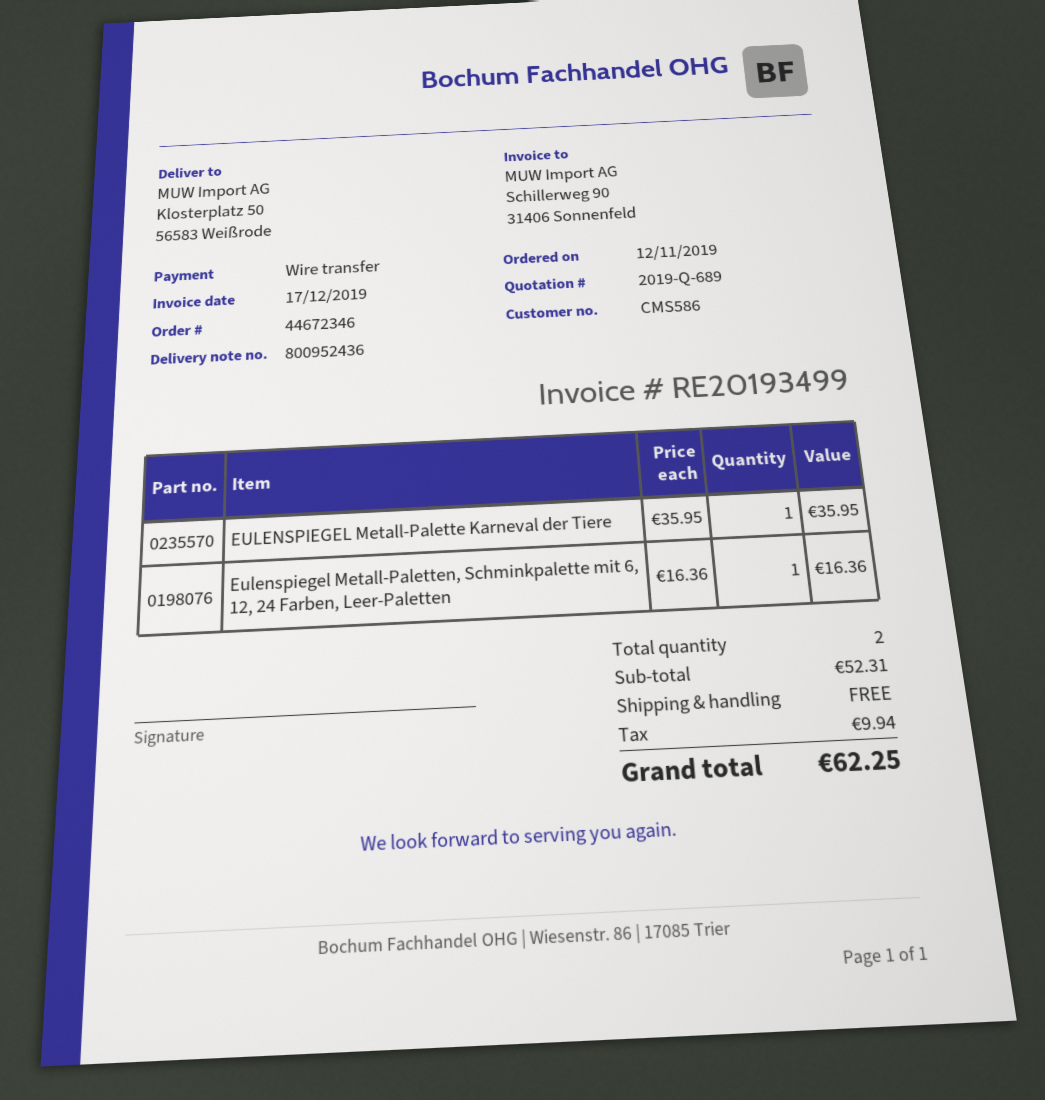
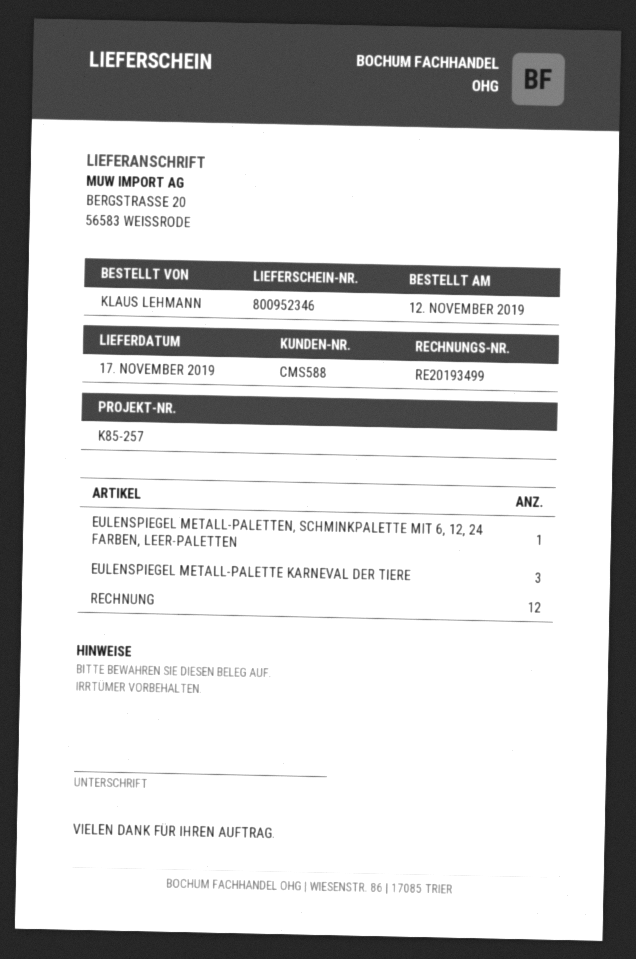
delivery note number: 800952436 -> 800952346
customer number: CMS586 -> CMS588
ship to: Klosterplatz 50, 56583 Weißrode -> BERGSTRASSE 20, 56583 WEISSRODE
EULENSPIEGEL Metall-Palette Karneval der Tiere: 1 -> 3
RECHNUNG: none -> 12

